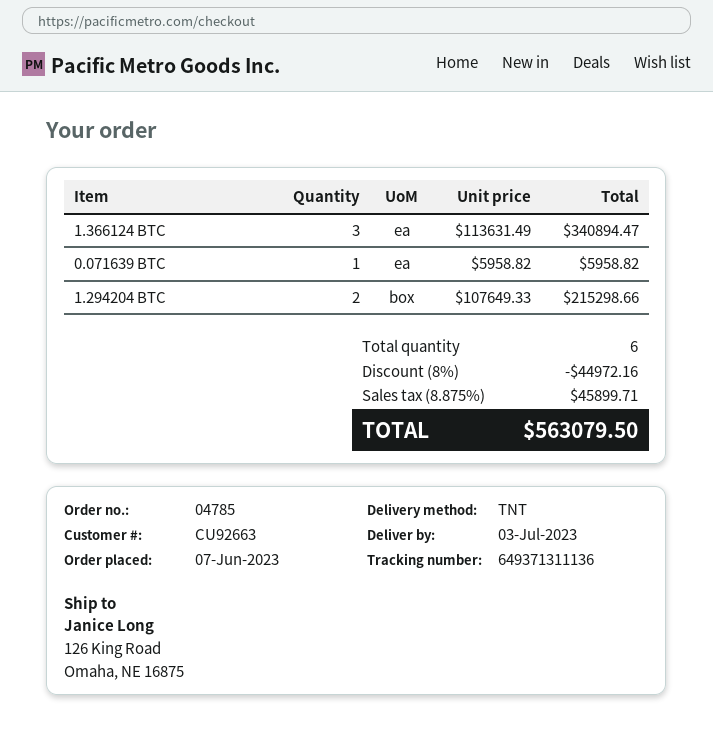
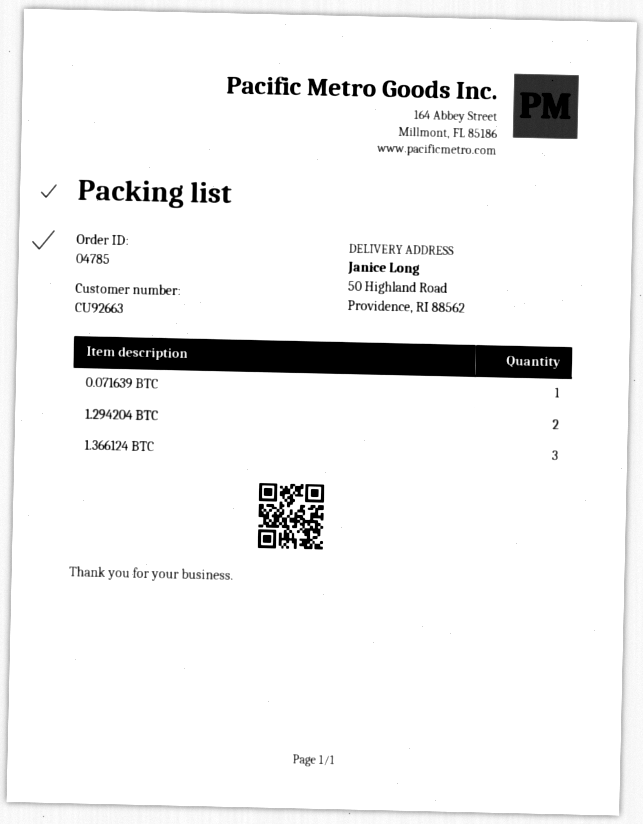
ship to: 126 King Road, Omaha, NE 16875 -> 50 Highland Road, Providence, RI 88562

